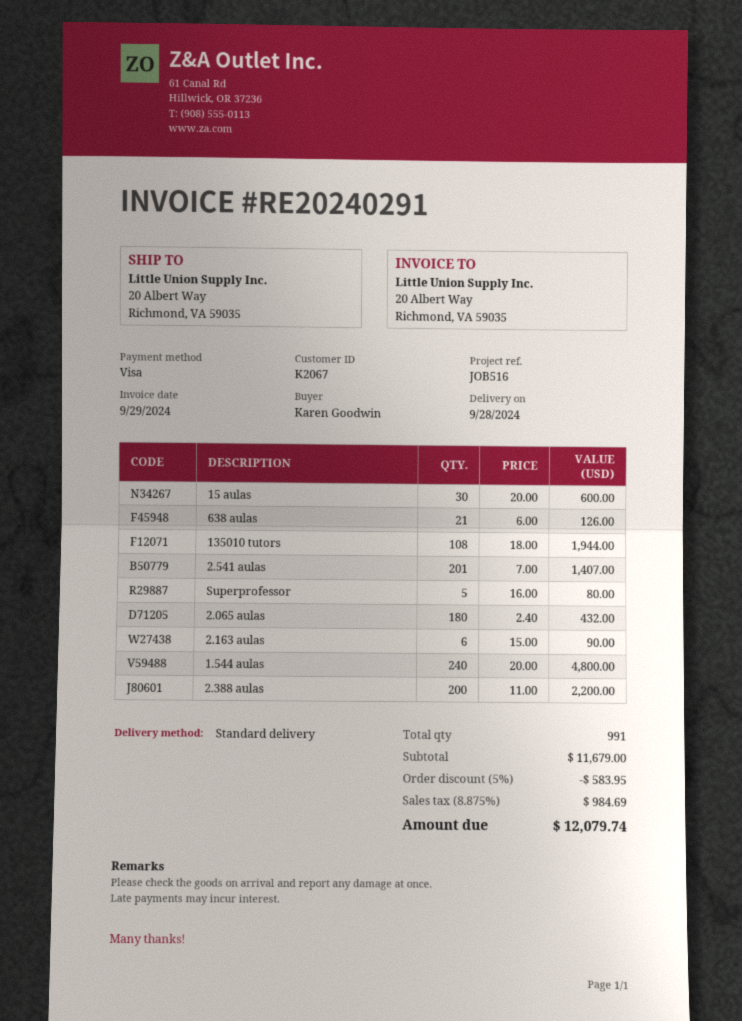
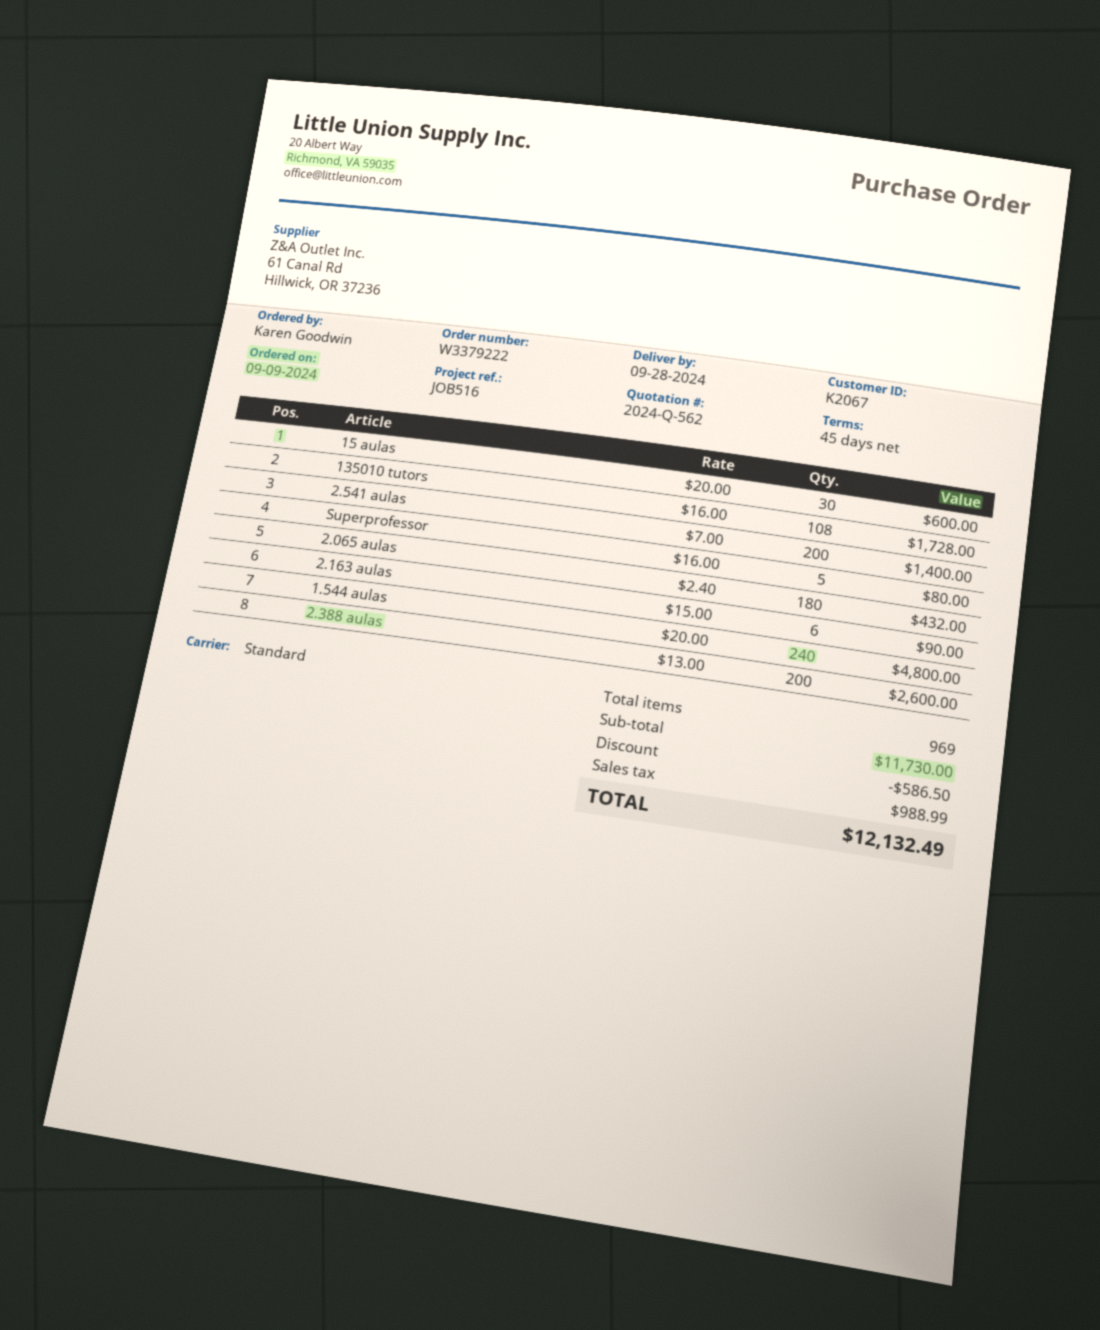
638 aulas: 21 x 6.00 = 126.00 -> none
135010 tutors: 108 x 18.00 = 1944.00 -> 108 x 16.00 = 1728.00
2.541 aulas: 201 x 7.00 = 1407.00 -> 200 x 7.00 = 1400.00
2.388 aulas: 200 x 11.00 = 2200.00 -> 200 x 13.00 = 2600.00
total quantity: 991 -> 969
subtotal: 11679.00 -> 11730.00
discount: 583.95 -> 586.50
tax: 984.69 -> 988.99
total: 12079.74 -> 12132.49

